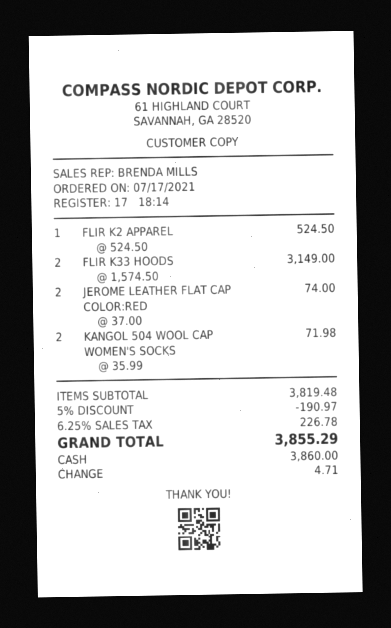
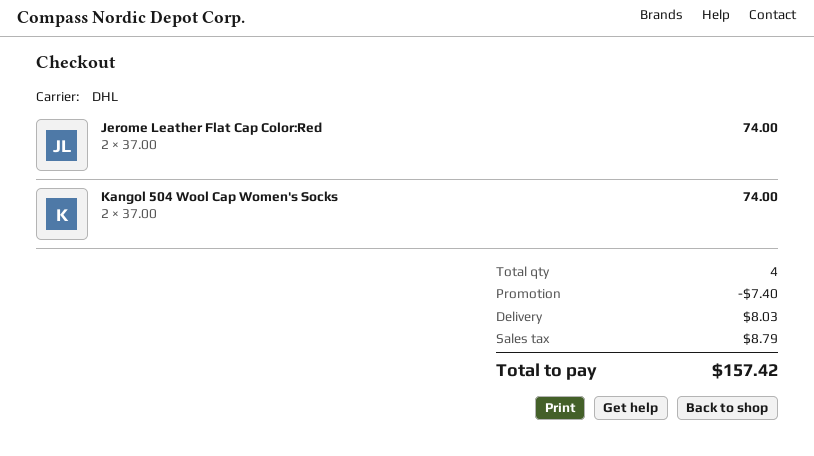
FLIR K2 APPAREL: 1 x 524.50 = 524.50 -> none
FLIR K33 HOODS: 2 x 1574.50 = 3149.00 -> none
KANGOL 504 WOOL CAP WOMEN'S SOCKS: 2 x 35.99 = 71.98 -> 2 x 37.00 = 74.00
discount: 190.97 -> 7.40
shipping: none -> 8.03
tax: 226.78 -> 8.79
total: 3855.29 -> 157.42

